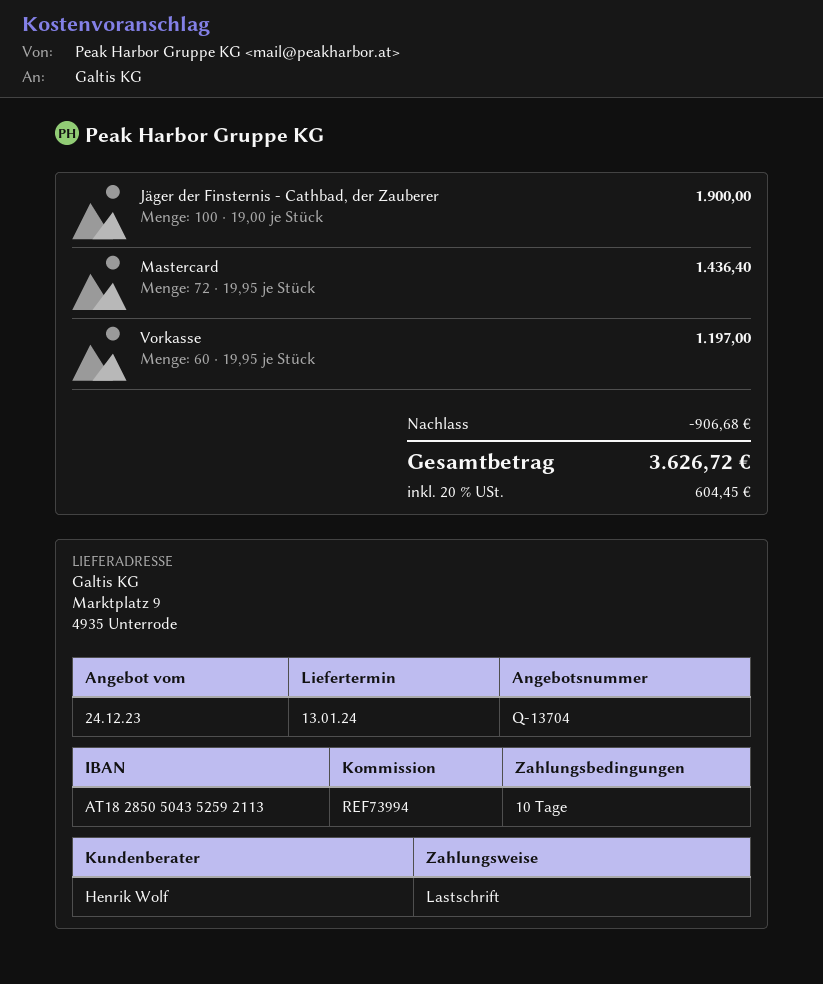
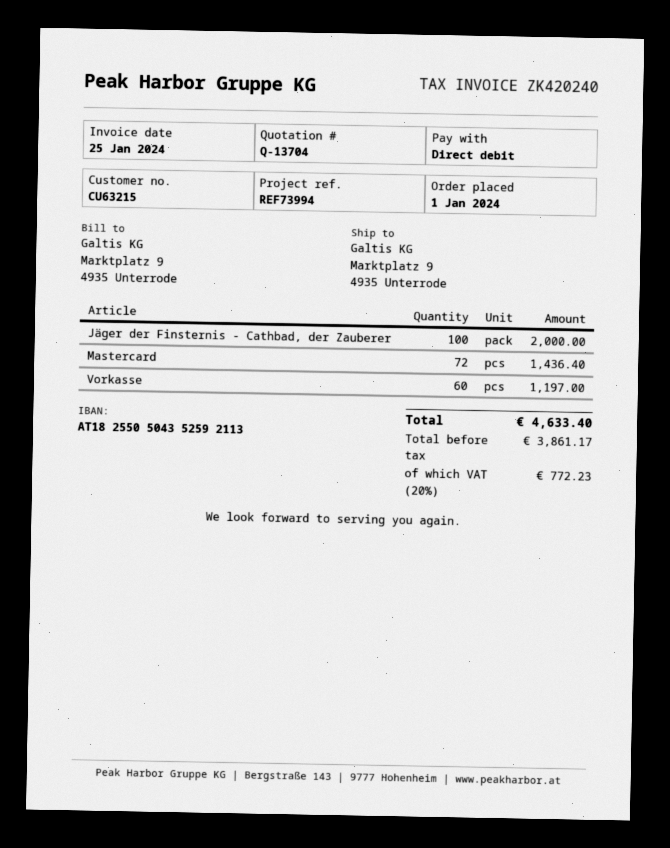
bank account: AT182850504352592113 -> AT182550504352592113
Jäger der Finsternis - Cathbad, der Zauberer: 100 for 1900.00 -> 100 for 2000.00
discount: 906.68 -> none
tax: 20% = 604.45 -> 20% = 772.23
total: 3626.72 -> 4633.40

